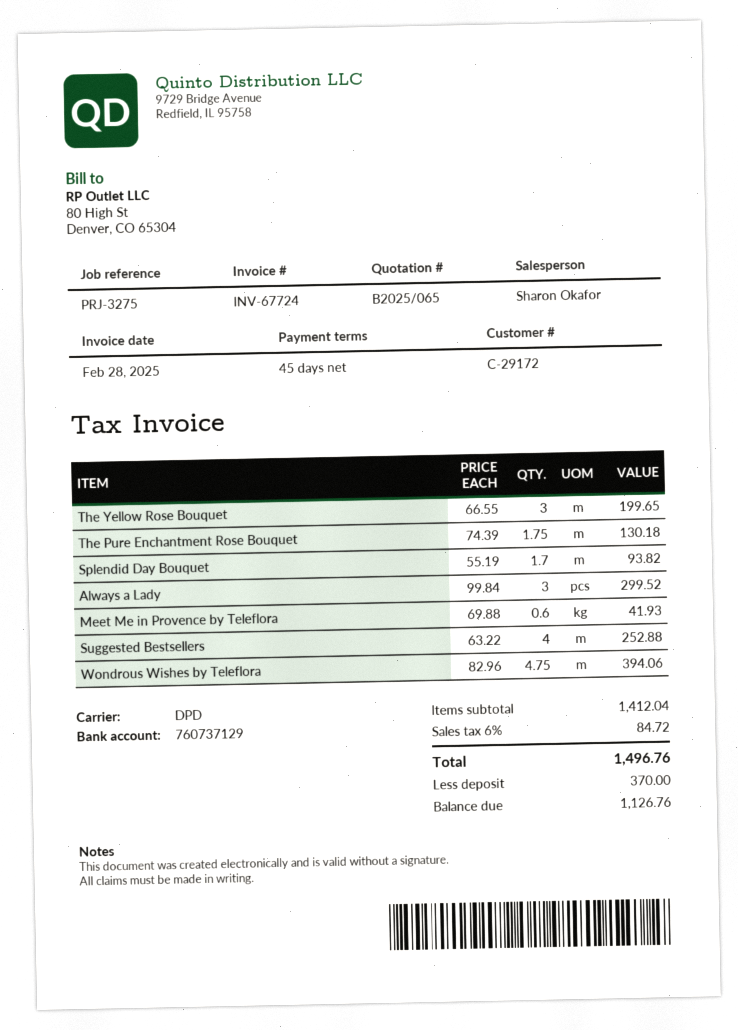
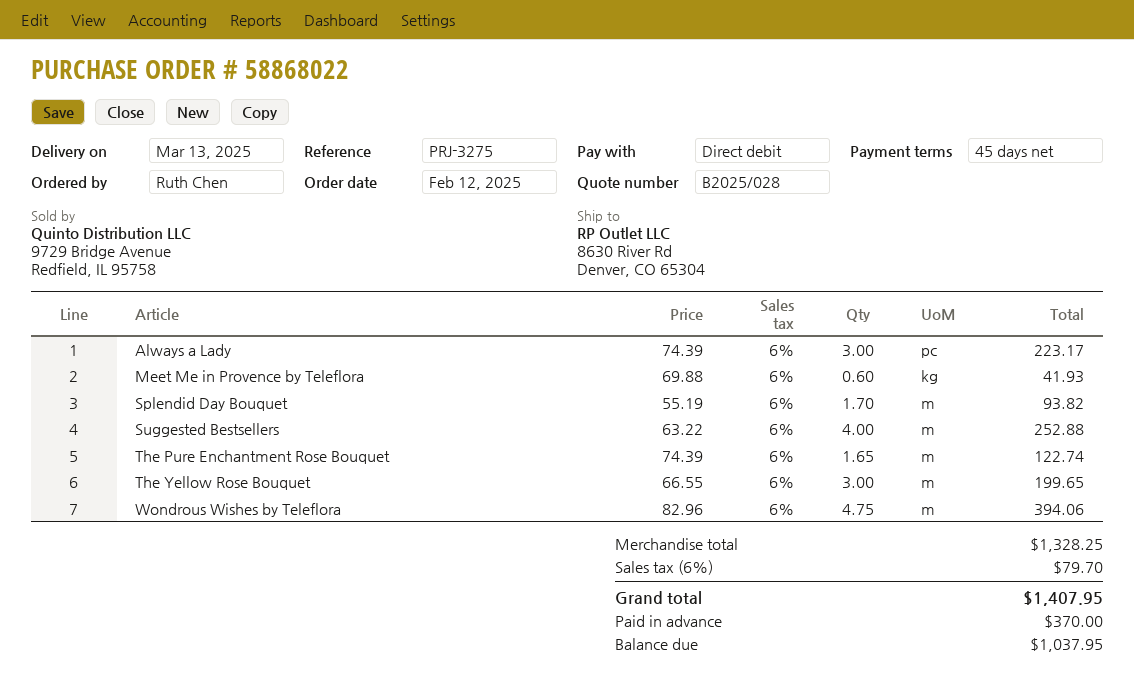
quote number: B2025/065 -> B2025/028
The Pure Enchantment Rose Bouquet: 1.75 x 74.39 = 130.18 -> 1.65 x 74.39 = 122.74
Always a Lady: 3 x 99.84 = 299.52 -> 3 x 74.39 = 223.17
subtotal: 1412.04 -> 1328.25
tax: 6% = 84.72 -> 6% = 79.70
total: 1496.76 -> 1407.95
balance: 1126.76 -> 1037.95

